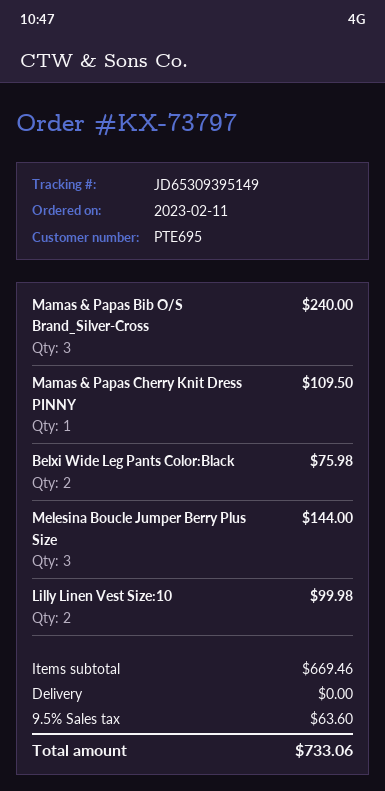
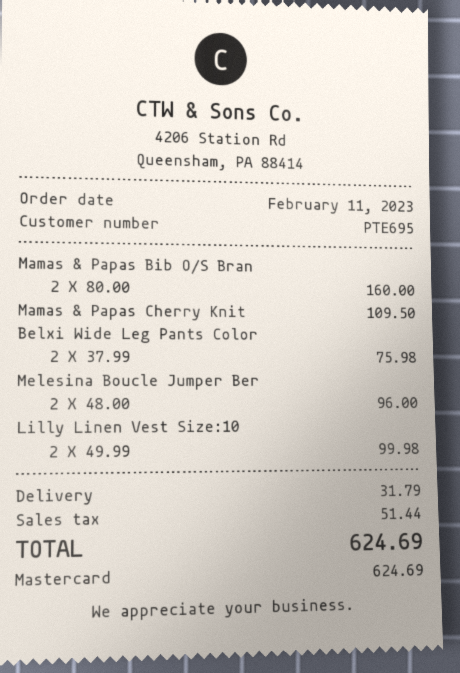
Mamas & Papas Bib O/S Brand_Silver-Cross: 3 for 240.00 -> 2 for 160.00
Melesina Boucle Jumper Berry Plus Size: 3 for 144.00 -> 2 for 96.00
shipping: 0.00 -> 31.79
tax: 63.60 -> 51.44
total: 733.06 -> 624.69

